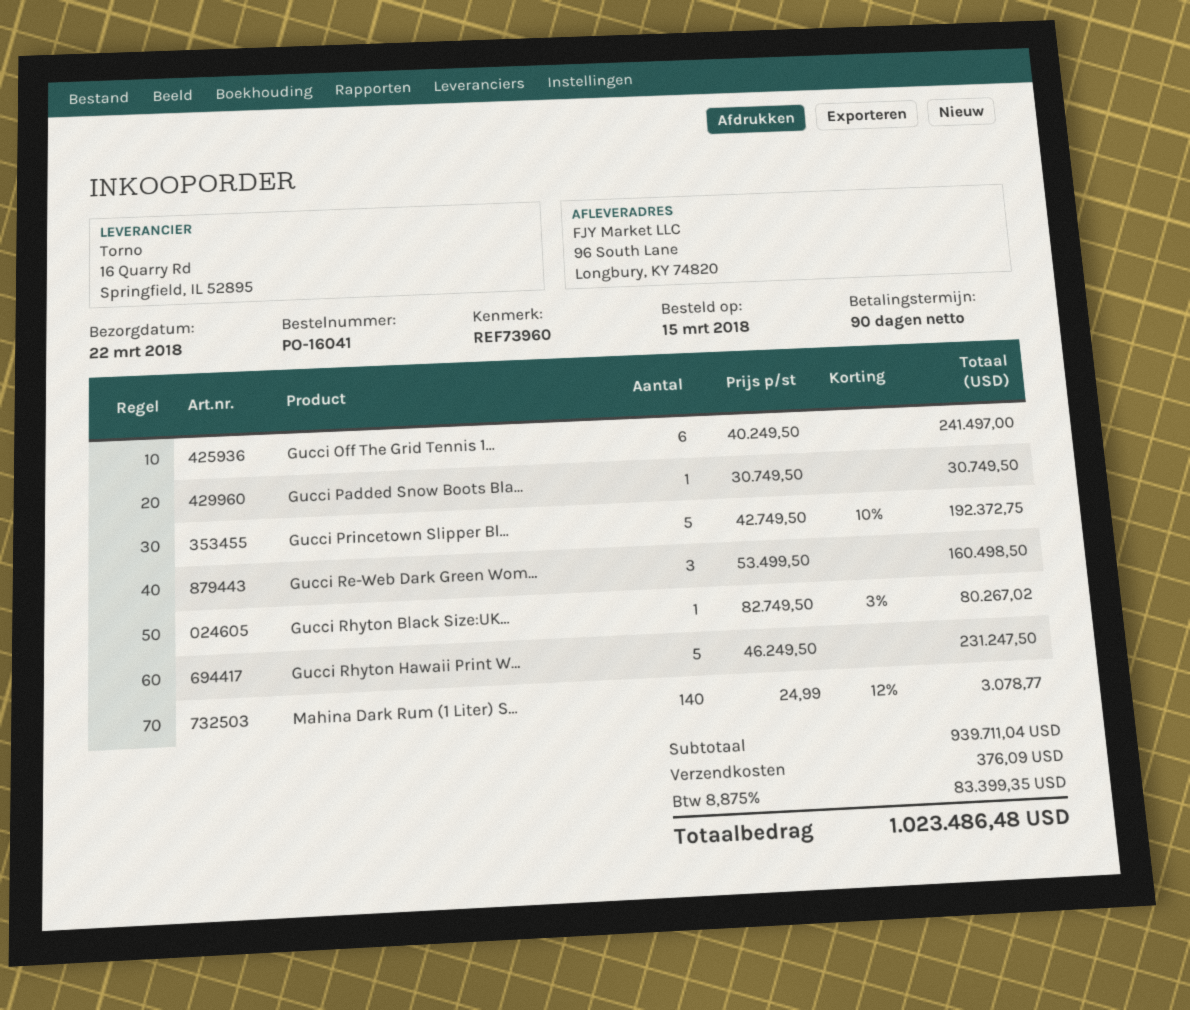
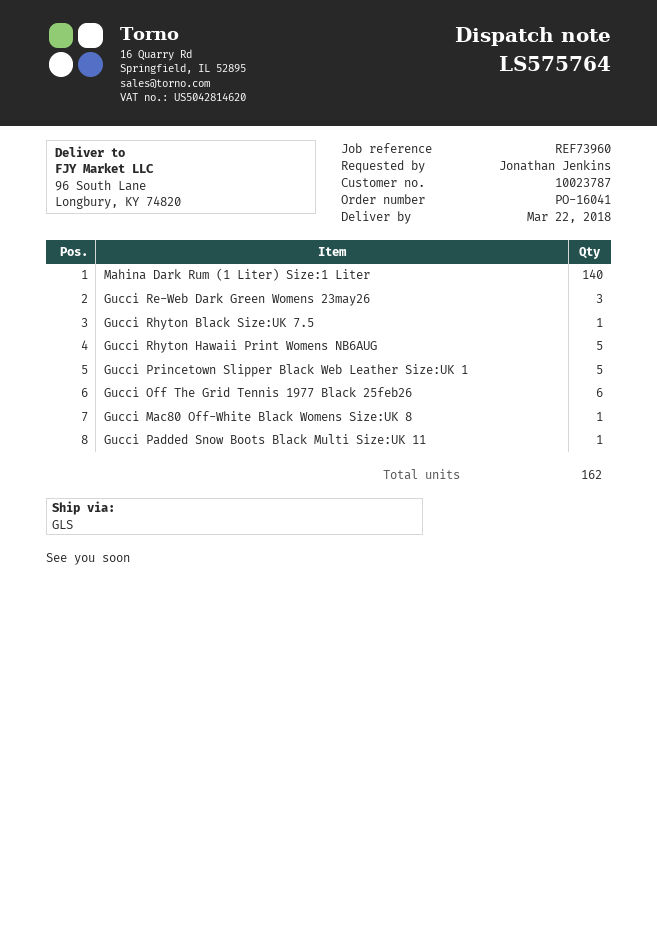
Gucci Mac80 Off-White Black Womens Size:UK 8: none -> 1

